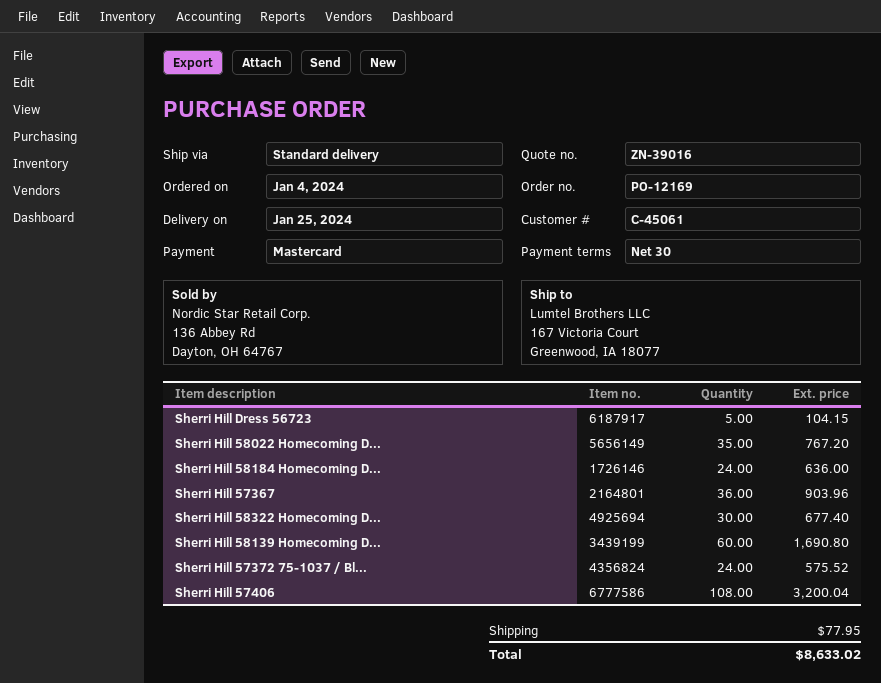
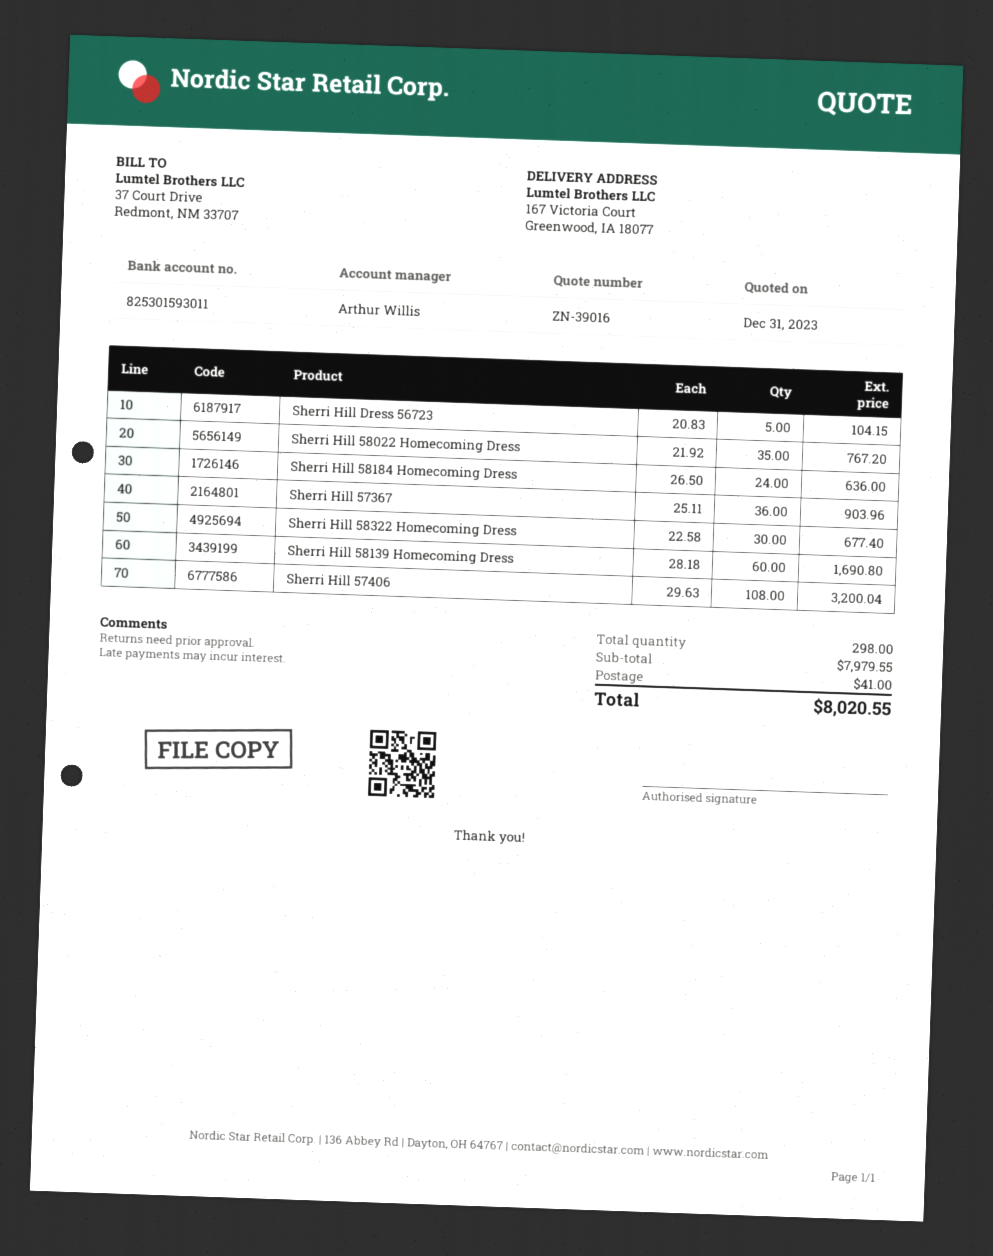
Sherri Hill 57372 75-1037 / Bl...: 24 for 575.52 -> none
shipping: 77.95 -> 41.00
total: 8633.02 -> 8020.55

